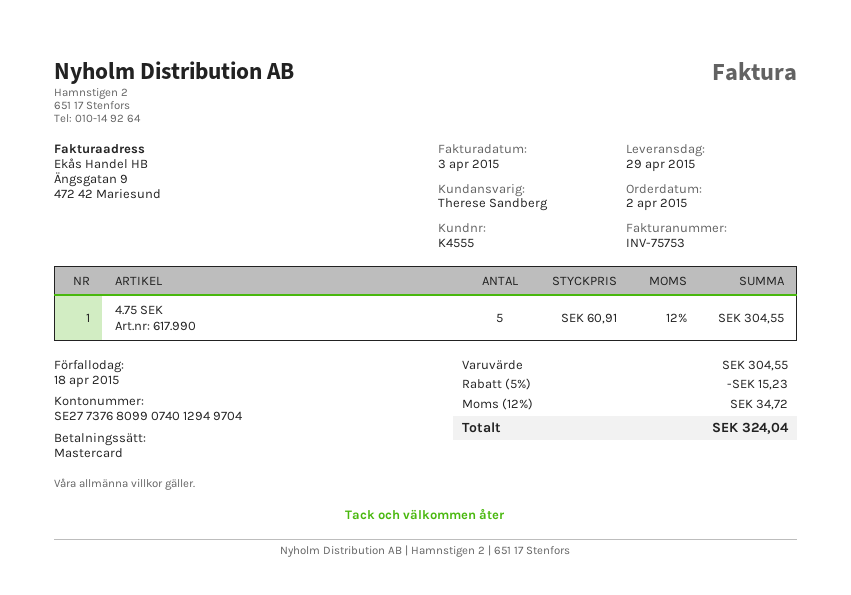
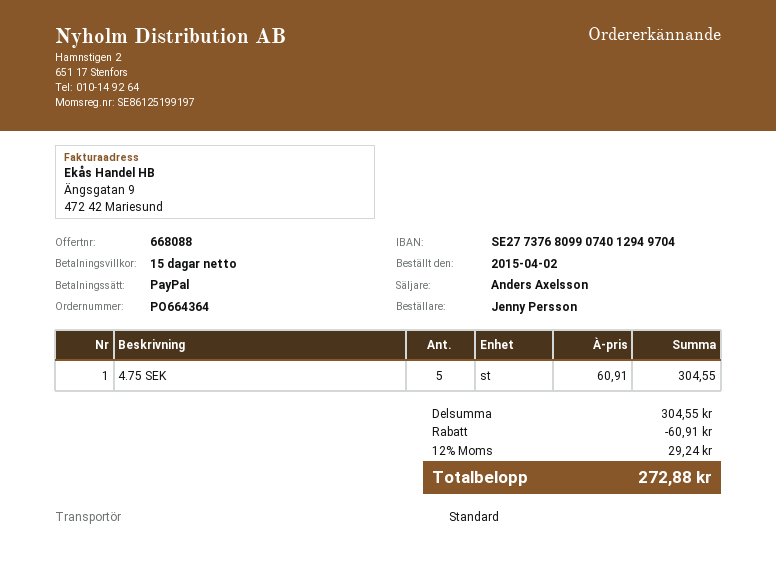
sales rep: Therese Sandberg -> Anders Axelsson
payment method: Mastercard -> PayPal
discount: 15.23 -> 60.91
tax: 12% = 34.72 -> 12% = 29.24
total: 324.04 -> 272.88

